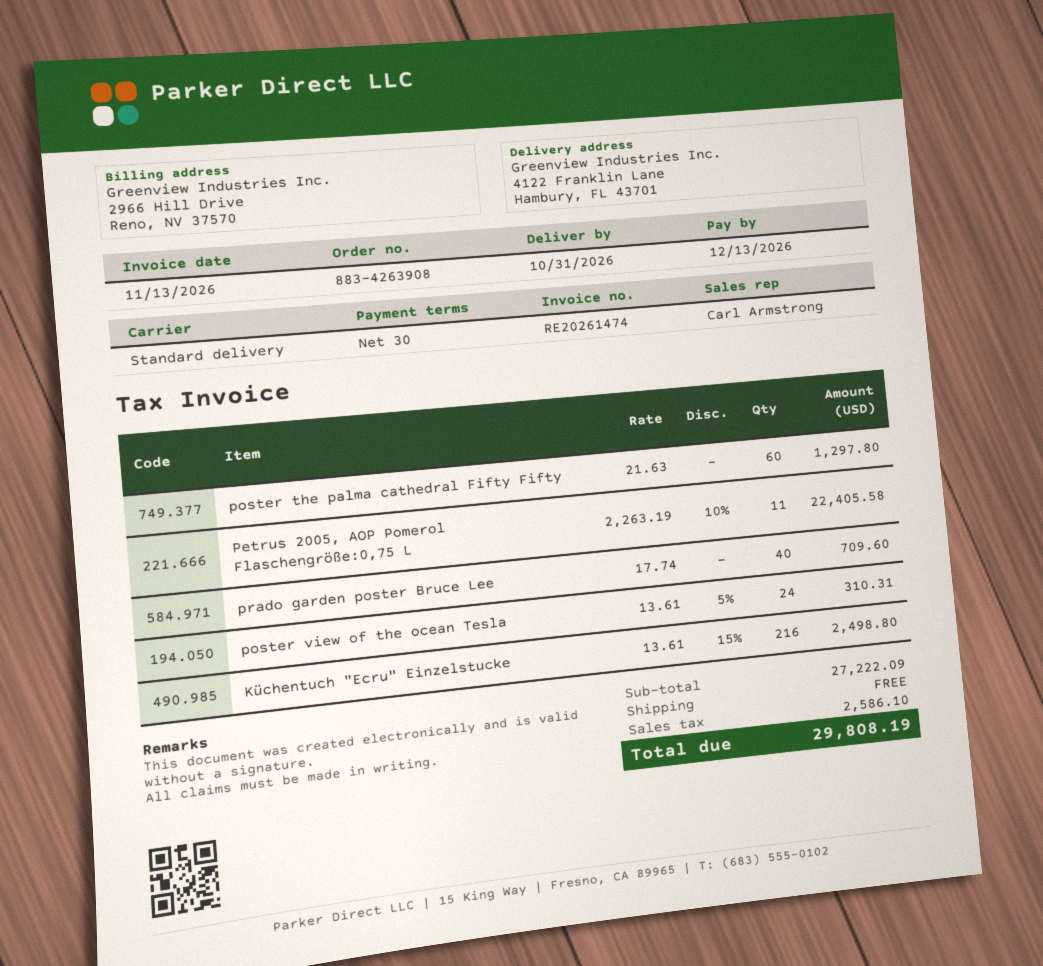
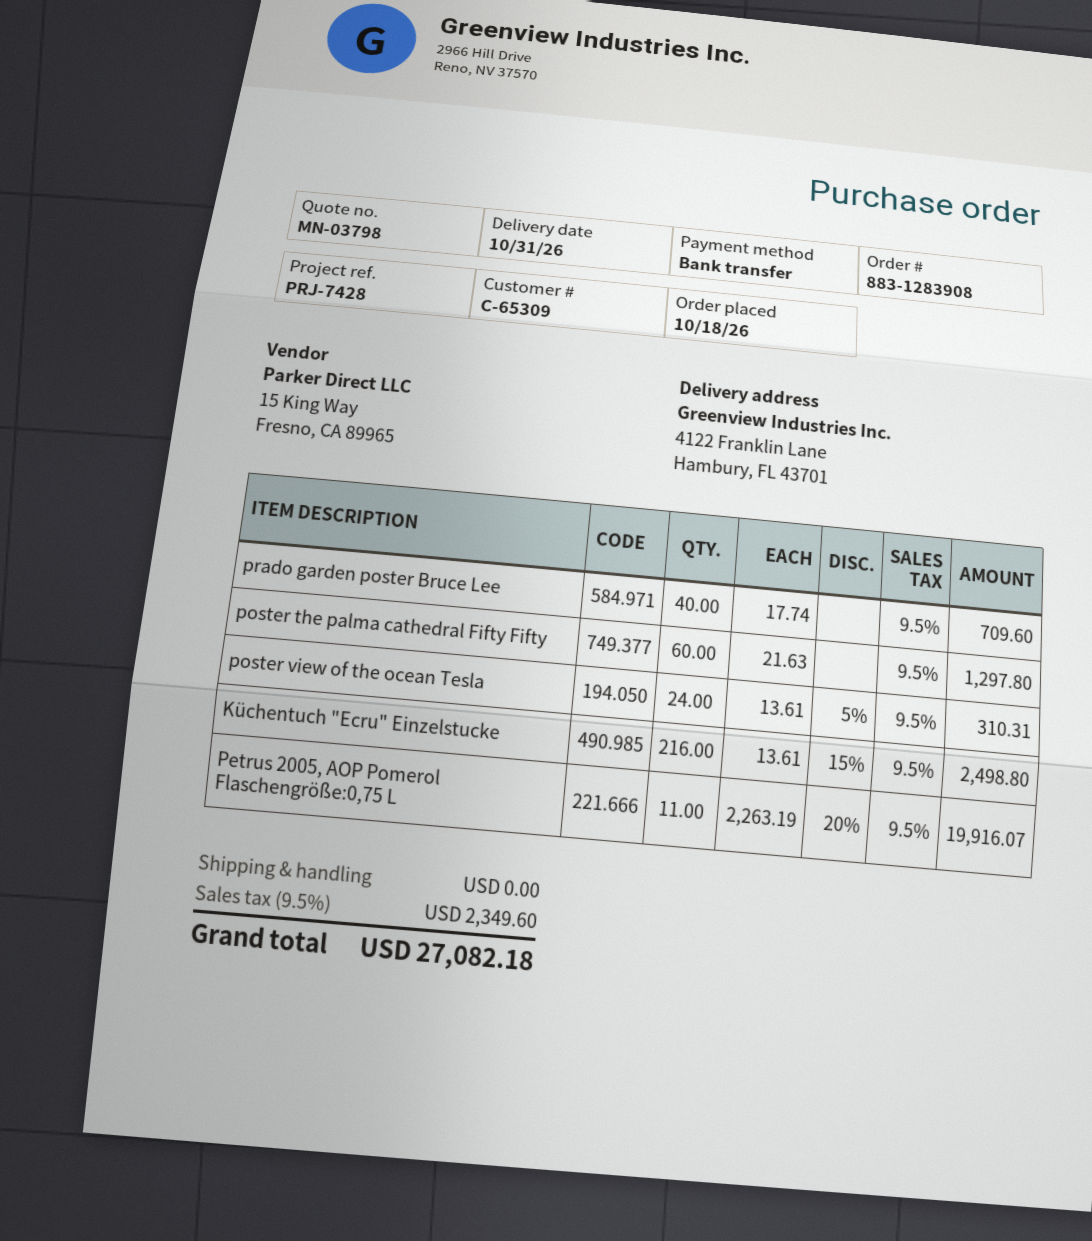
order number: 883-4263908 -> 883-1283908
Petrus 2005, AOP Pomerol Flaschengröße:0,75 L: 11 x 2263.19 - 10% = 22405.58 -> 11 x 2263.19 - 20% = 19916.07
tax: 2586.10 -> 2349.60
total: 29808.19 -> 27082.18

